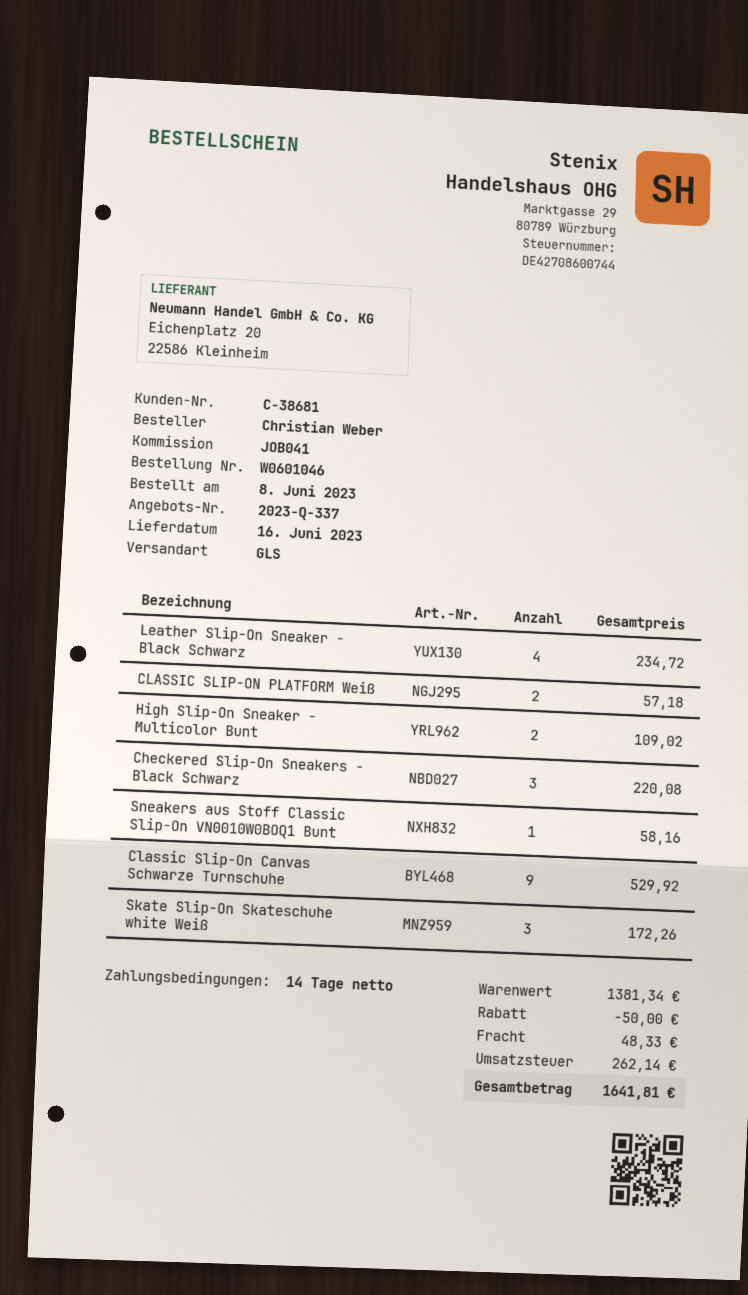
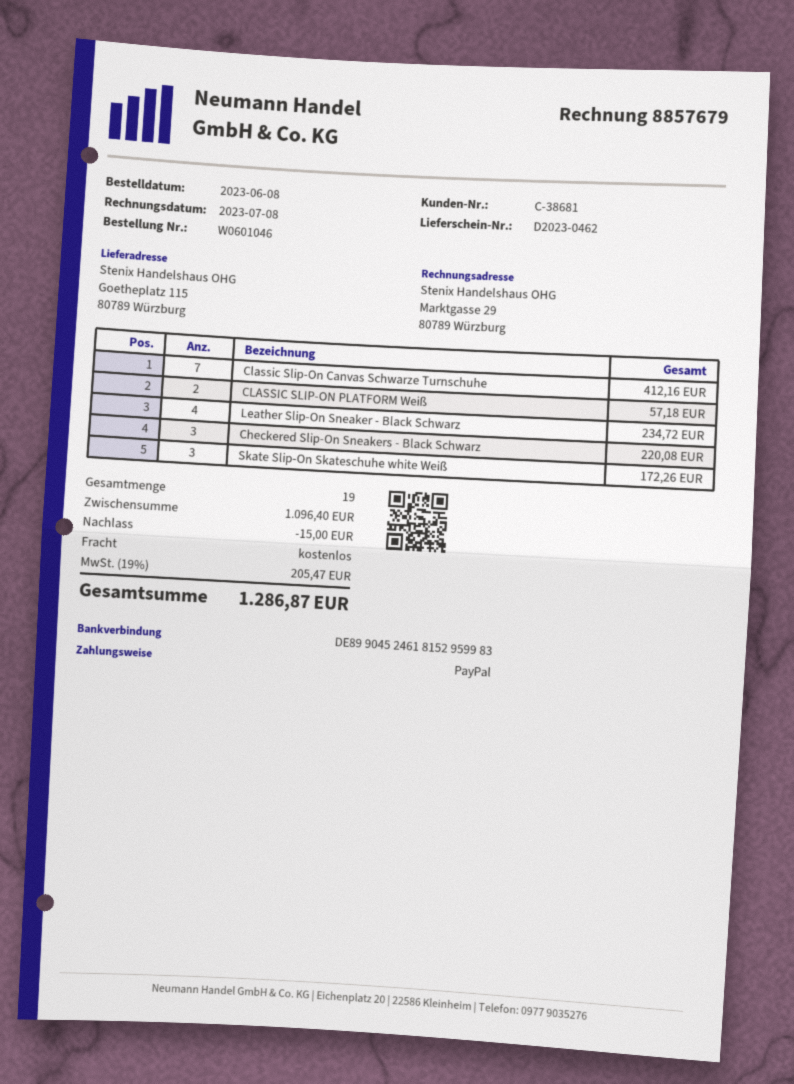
High Slip-On Sneaker - Multicolor Bunt: 2 for 109.02 -> none
Sneakers aus Stoff Classic Slip-On VN0010W0BOQ1 Bunt: 1 for 58.16 -> none
Classic Slip-On Canvas Schwarze Turnschuhe: 9 for 529.92 -> 7 for 412.16
subtotal: 1381.34 -> 1096.40
discount: 50.00 -> 15.00
shipping: 48.33 -> 0.00
tax: 262.14 -> 205.47
total: 1641.81 -> 1286.87

